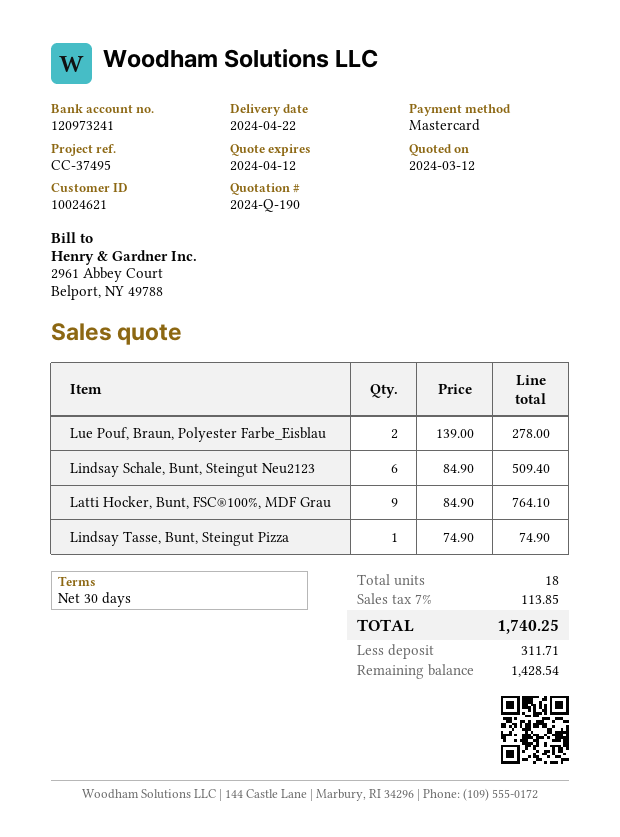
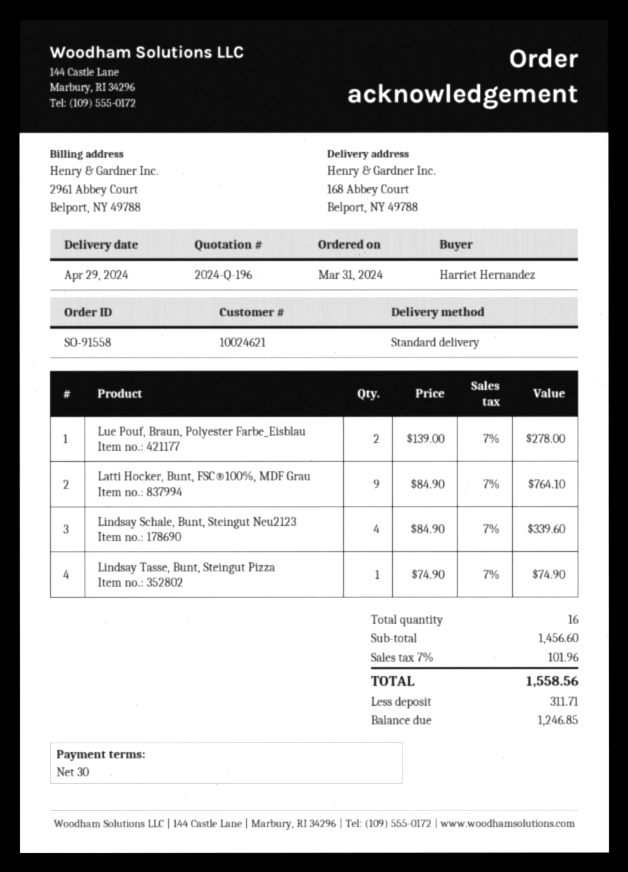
quote number: 2024-Q-190 -> 2024-Q-196
delivery date: 2024-04-22 -> 2024-04-29
Lindsay Schale, Bunt, Steingut Neu2123: 6 x 84.90 = 509.40 -> 4 x 84.90 = 339.60
total quantity: 18 -> 16
tax: 7% = 113.85 -> 7% = 101.96
total: 1740.25 -> 1558.56
balance: 1428.54 -> 1246.85

